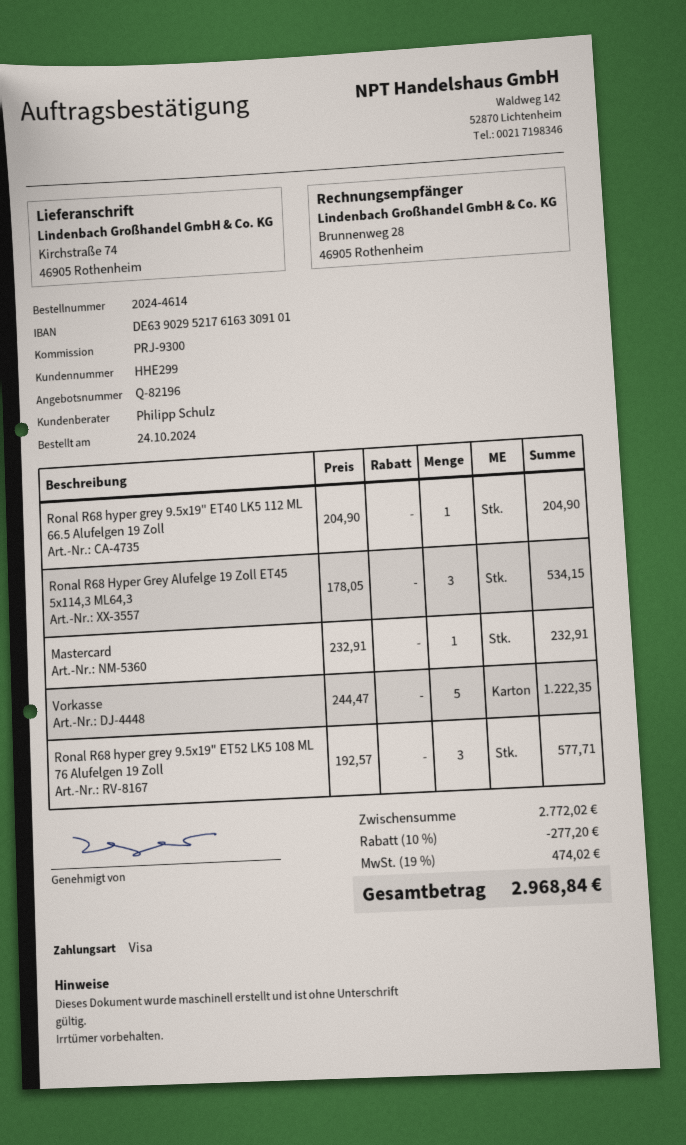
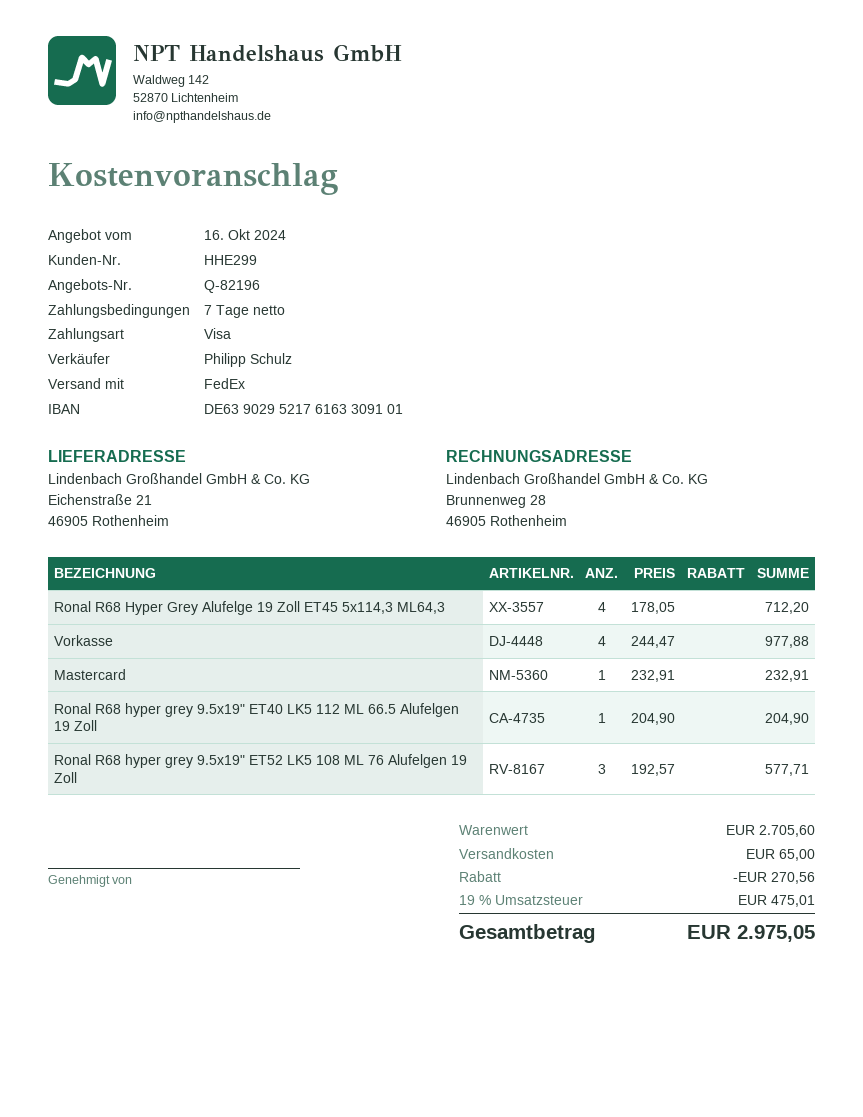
ship to: Kirchstraße 74, 46905 Rothenheim -> Eichenstraße 21, 46905 Rothenheim
Ronal R68 Hyper Grey Alufelge 19 Zoll ET45 5x114,3 ML64,3: 3 x 178.05 = 534.15 -> 4 x 178.05 = 712.20
Vorkasse: 5 x 244.47 = 1222.35 -> 4 x 244.47 = 977.88
subtotal: 2772.02 -> 2705.60
discount: 277.20 -> 270.56
shipping: none -> 65.00
tax: 19% = 474.02 -> 19% = 475.01
total: 2968.84 -> 2975.05

